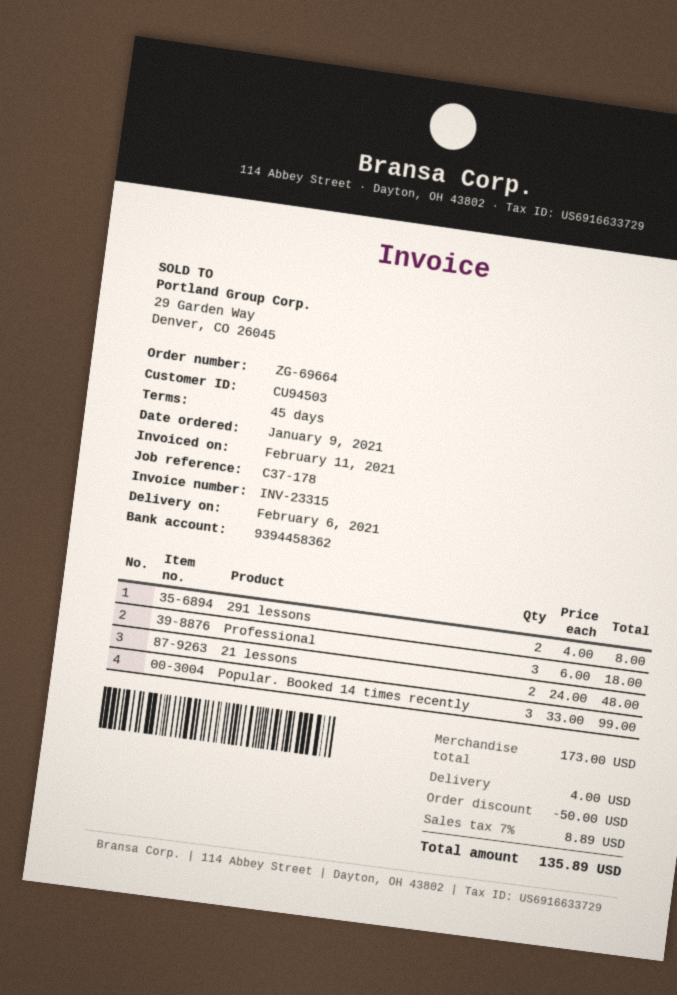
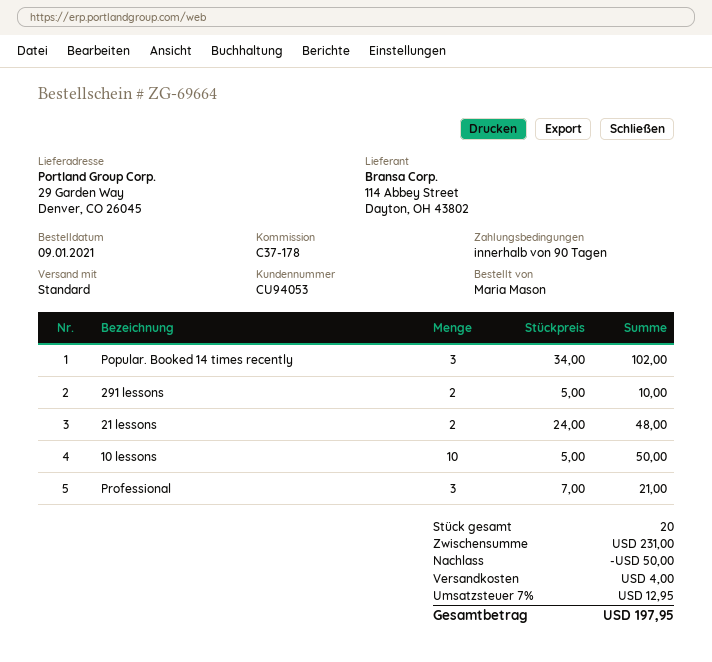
payment terms: 45 days -> 90 days
customer number: CU94503 -> CU94053
291 lessons: 2 x 4.00 = 8.00 -> 2 x 5.00 = 10.00
Professional: 3 x 6.00 = 18.00 -> 3 x 7.00 = 21.00
Popular. Booked 14 times recently: 3 x 33.00 = 99.00 -> 3 x 34.00 = 102.00
10 lessons: none -> 10 x 5.00 = 50.00
subtotal: 173.00 -> 231.00
tax: 7% = 8.89 -> 7% = 12.95
total: 135.89 -> 197.95

